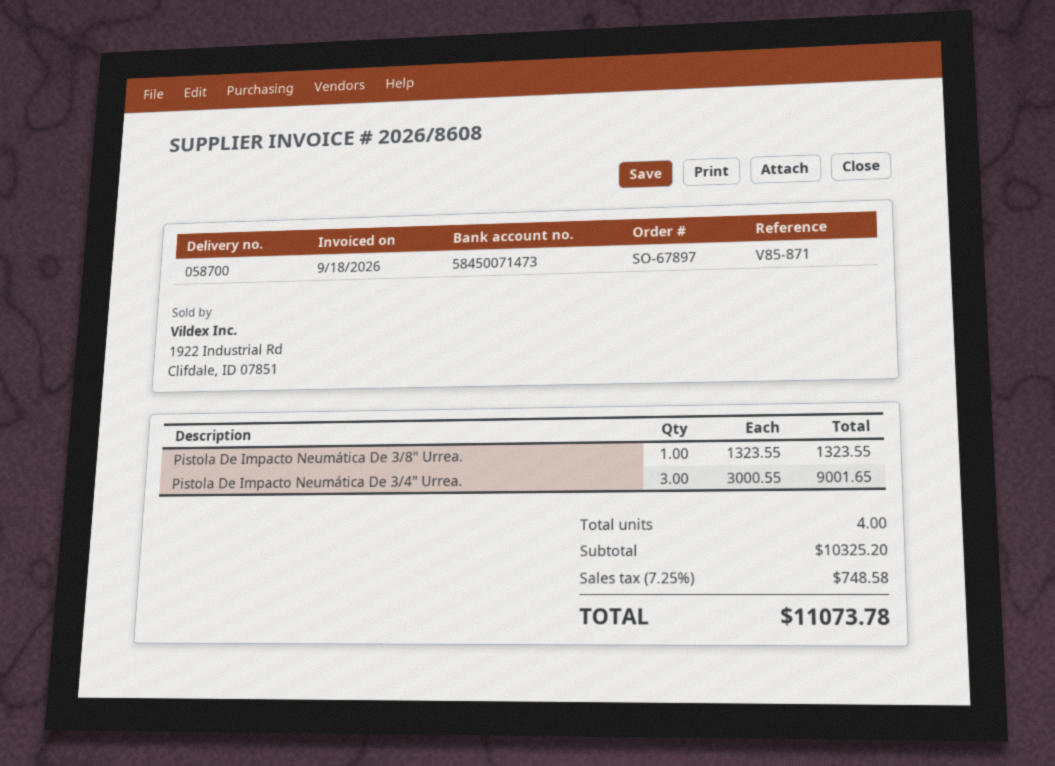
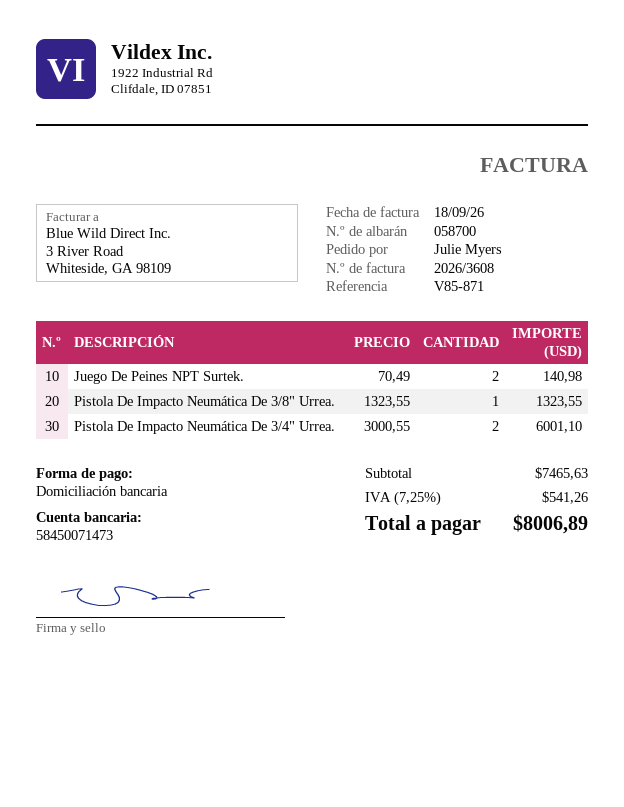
invoice number: 2026/8608 -> 2026/3608
Pistola De Impacto Neumática De 3/4" Urrea.: 3 x 3000.55 = 9001.65 -> 2 x 3000.55 = 6001.10
Juego De Peines NPT Surtek.: none -> 2 x 70.49 = 140.98
subtotal: 10325.20 -> 7465.63
tax: 7.25% = 748.58 -> 7.25% = 541.26
total: 11073.78 -> 8006.89

